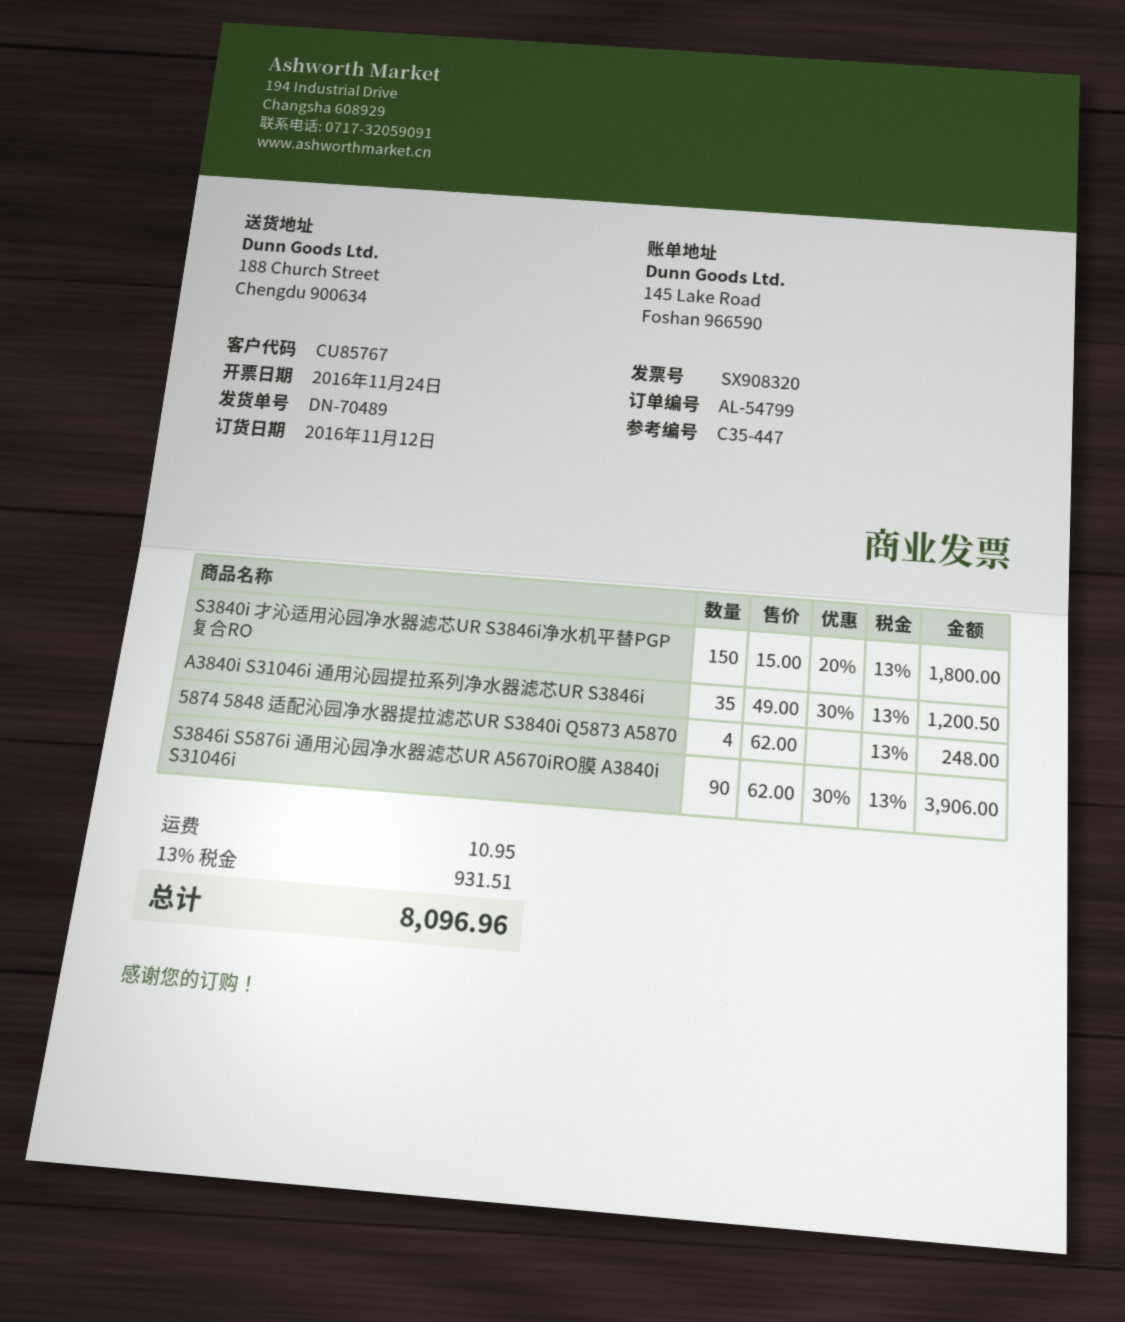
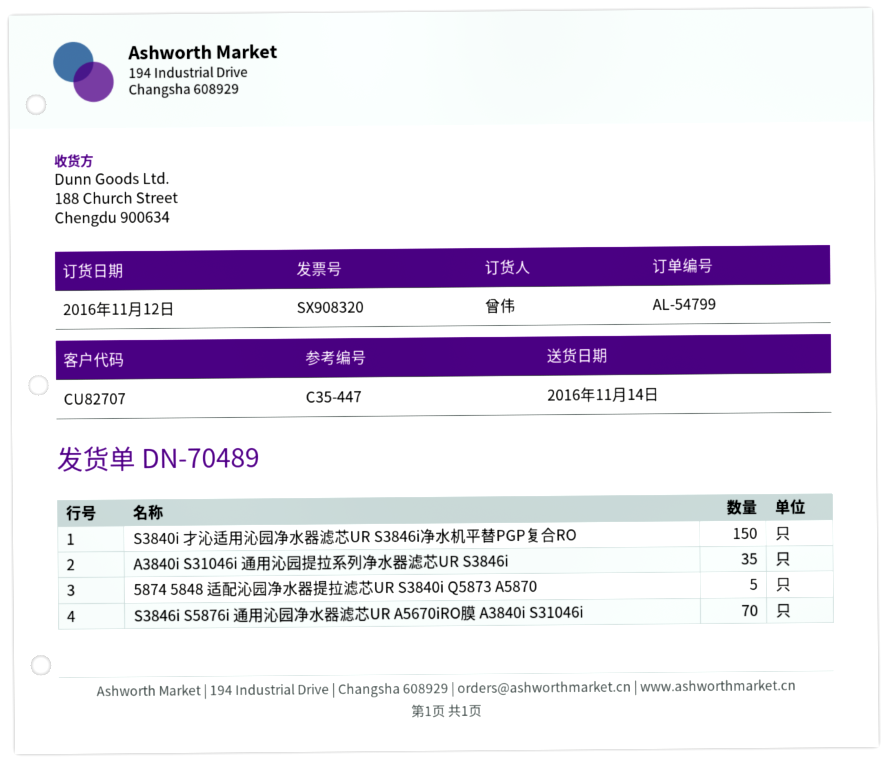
customer number: CU85767 -> CU82707
5874 5848 适配沁园净水器提拉滤芯UR S3840i Q5873 A5870: 4 -> 5
S3846i S5876i 通用沁园净水器滤芯UR A5670iRO膜 A3840i S31046i: 90 -> 70

